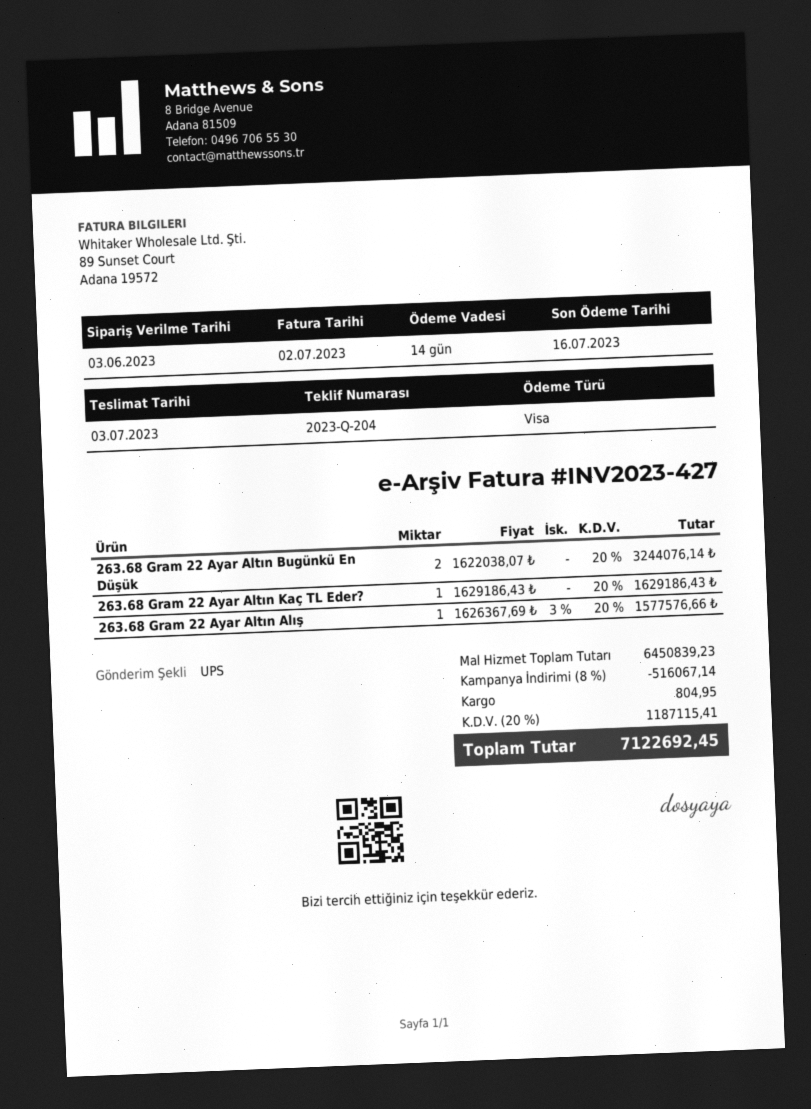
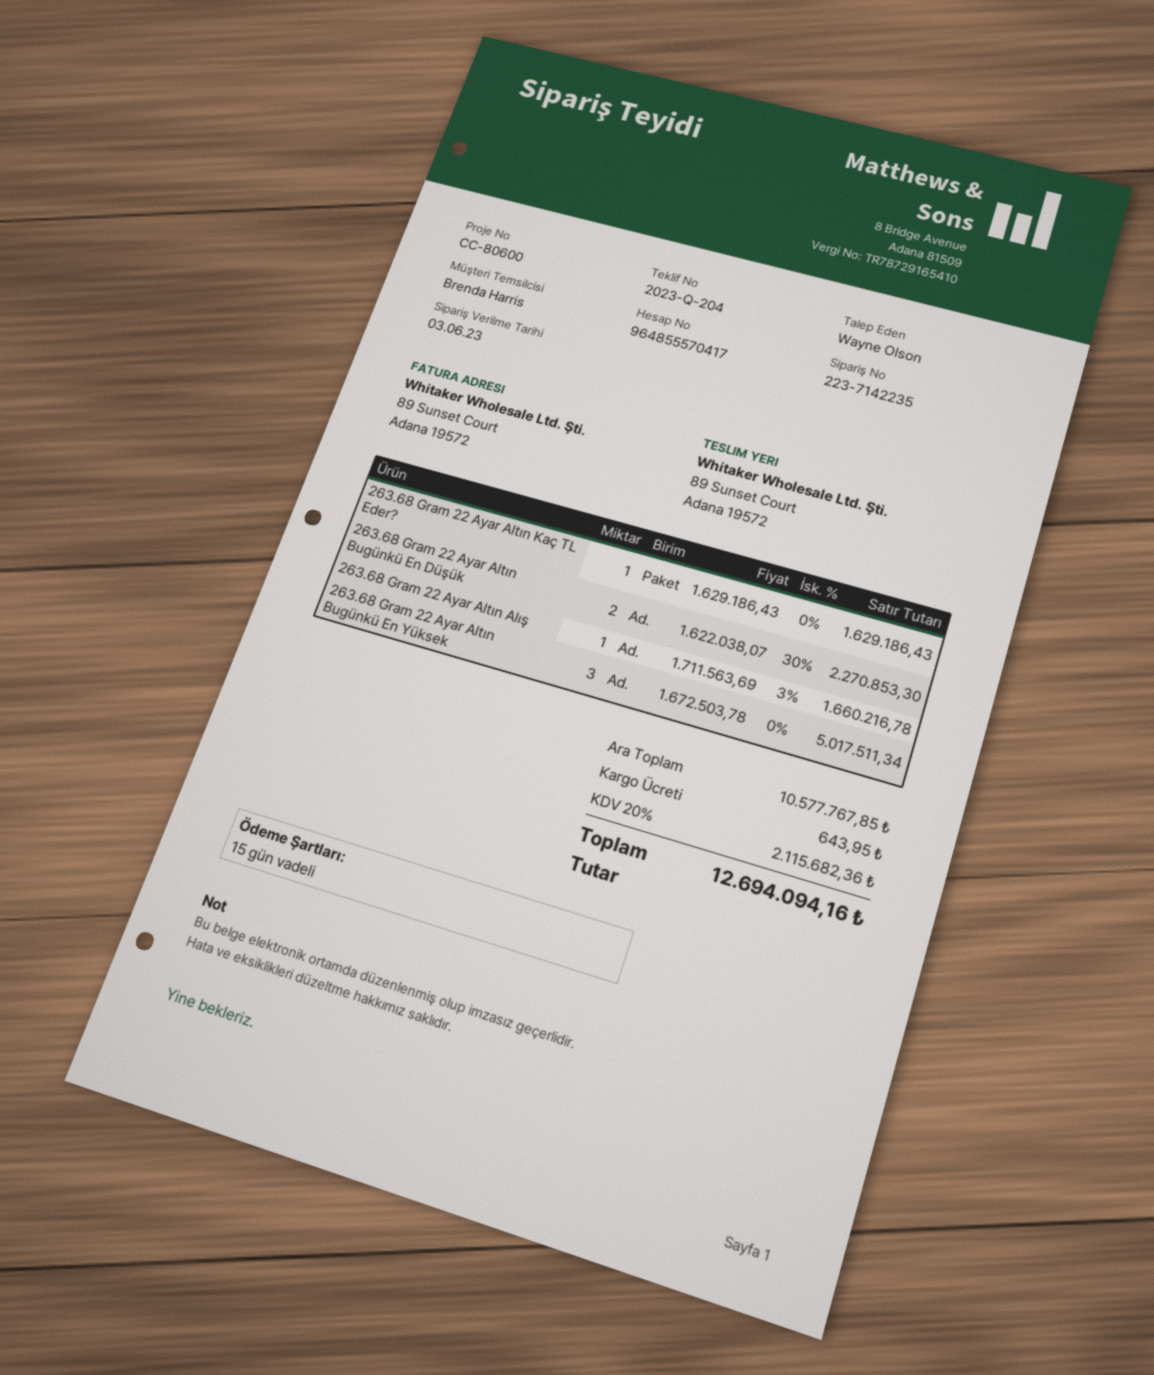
payment terms: 14 days -> 15 days
263.68 Gram 22 Ayar Altın Bugünkü En Düşük: 2 x 1622038.07 = 3244076.14 -> 2 x 1622038.07 - 30% = 2270853.30
263.68 Gram 22 Ayar Altın Alış: 1 x 1626367.69 - 3% = 1577576.66 -> 1 x 1711563.69 - 3% = 1660216.78
263.68 Gram 22 Ayar Altın Bugünkü En Yüksek: none -> 3 x 1672503.78 = 5017511.34
subtotal: 6450839.23 -> 10577767.85
discount: 8% = 516067.14 -> none
shipping: 804.95 -> 643.95
tax: 20% = 1187115.41 -> 20% = 2115682.36
total: 7122692.45 -> 12694094.16

